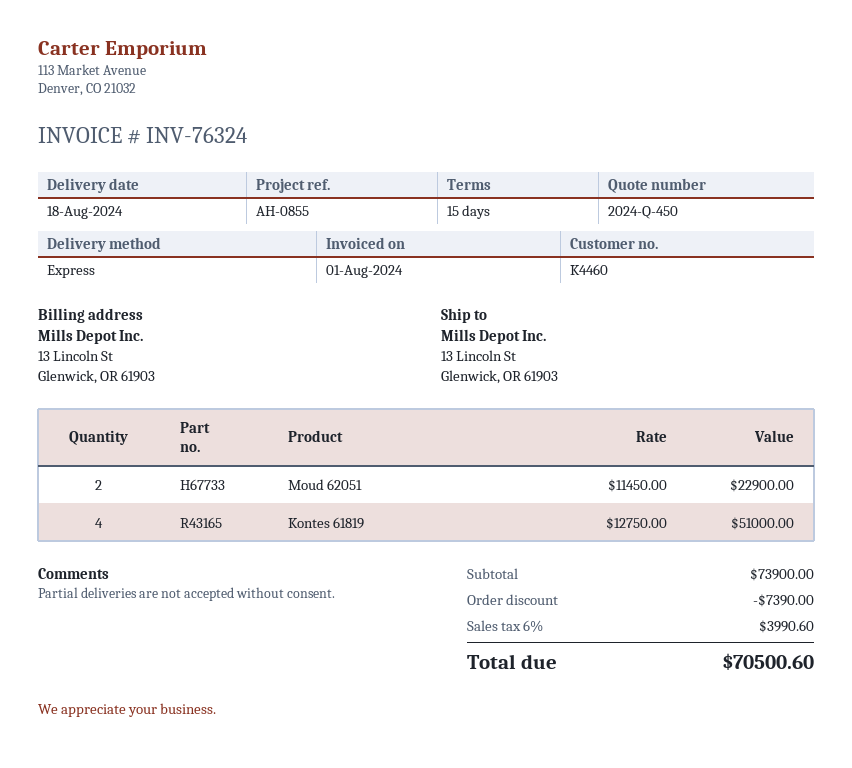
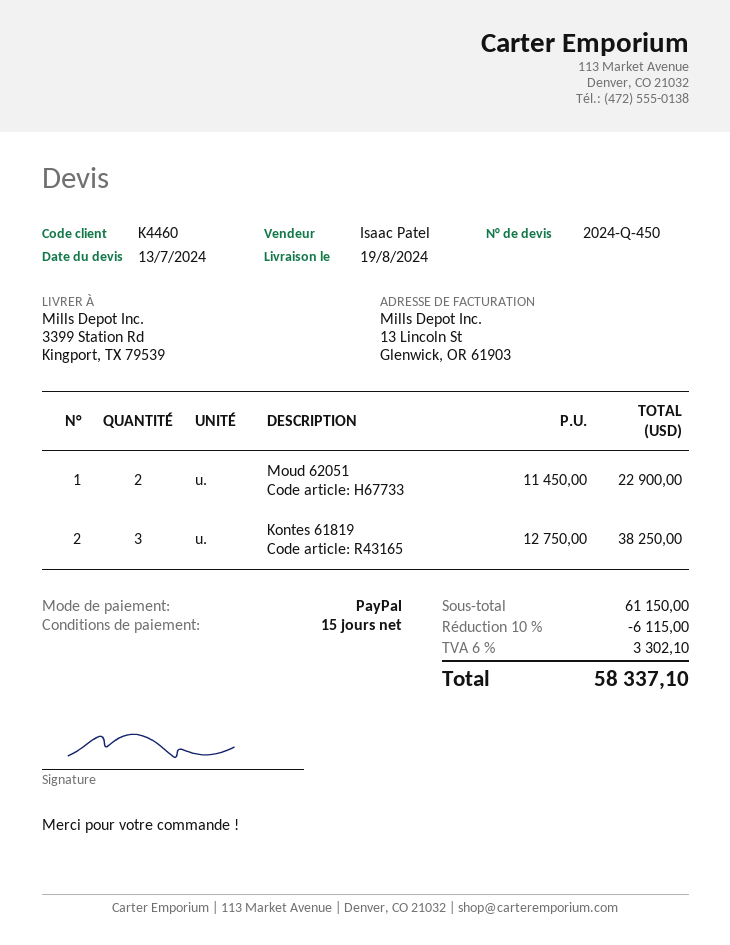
delivery date: 2024-08-18 -> 2024-08-19
ship to: 13 Lincoln St, Glenwick, OR 61903 -> 3399 Station Rd, Kingport, TX 79539
Kontes 61819: 4 x 12750.00 = 51000.00 -> 3 x 12750.00 = 38250.00
subtotal: 73900.00 -> 61150.00
discount: 7390.00 -> 6115.00
tax: 6% = 3990.60 -> 6% = 3302.10
total: 70500.60 -> 58337.10

